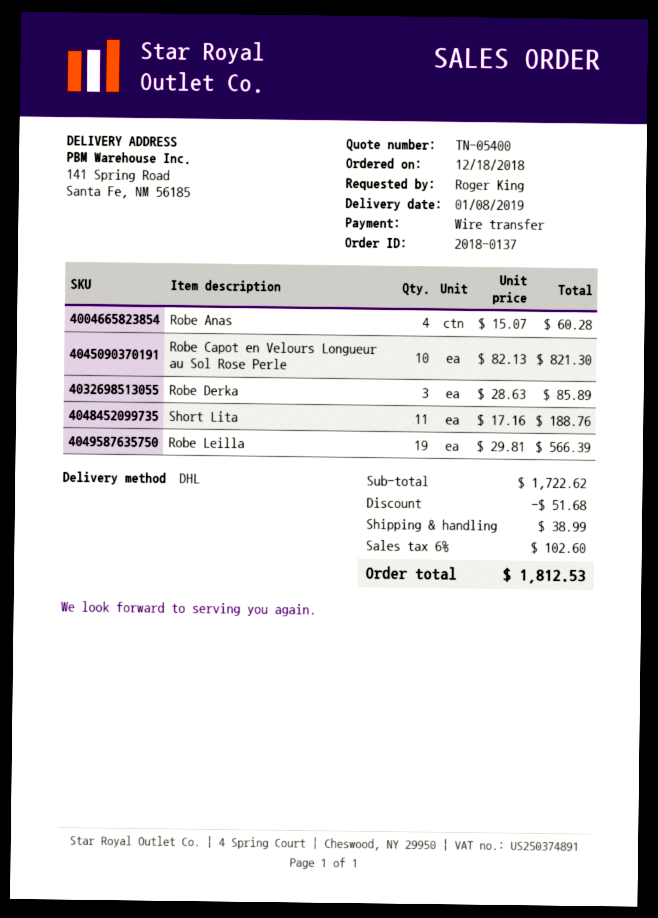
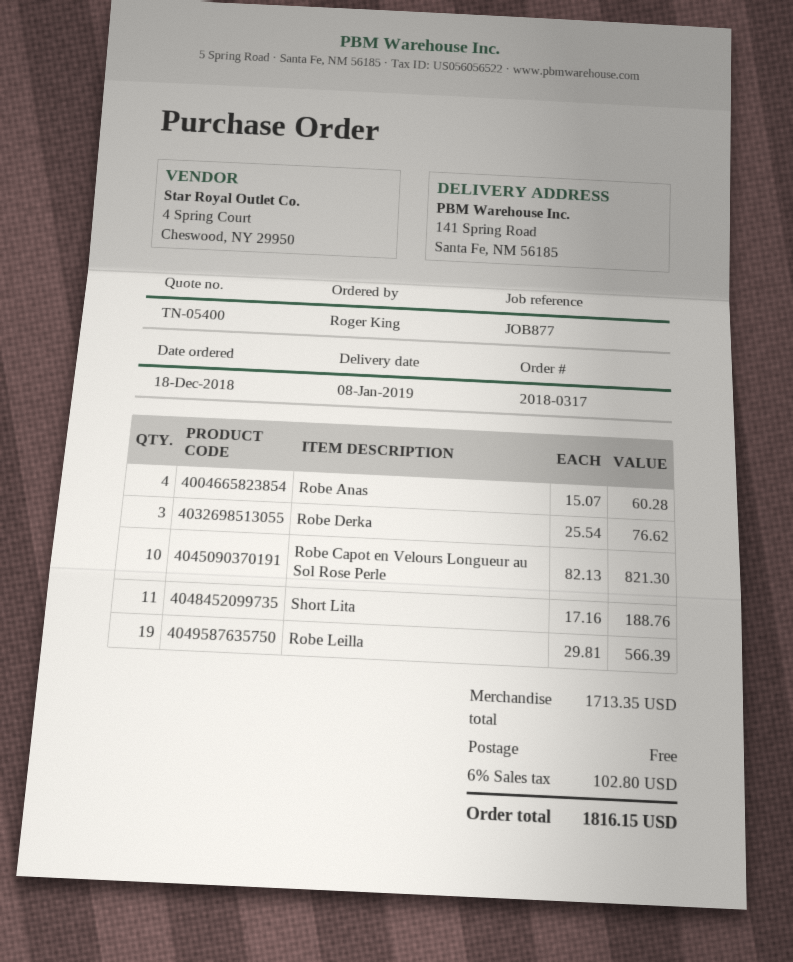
order number: 2018-0137 -> 2018-0317
Robe Derka: 3 x 28.63 = 85.89 -> 3 x 25.54 = 76.62
subtotal: 1722.62 -> 1713.35
discount: 51.68 -> none
shipping: 38.99 -> 0.00
tax: 6% = 102.60 -> 6% = 102.80
total: 1812.53 -> 1816.15

